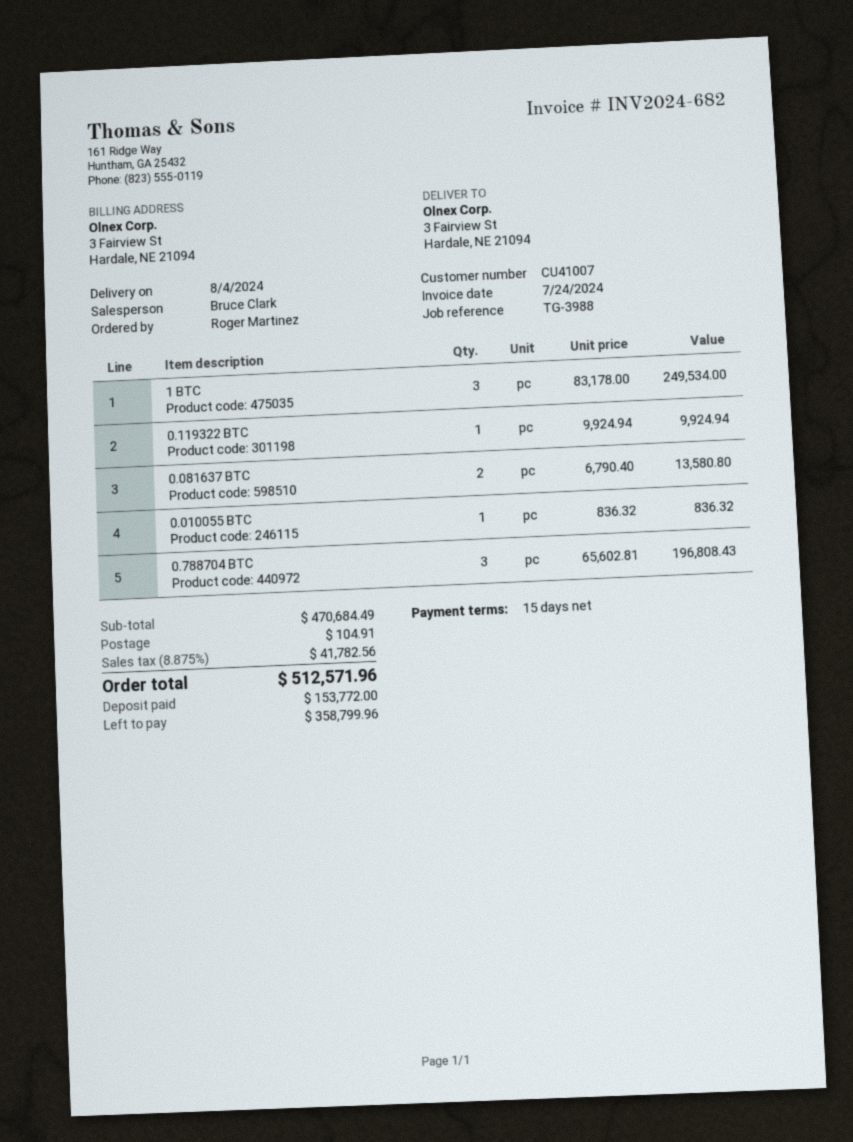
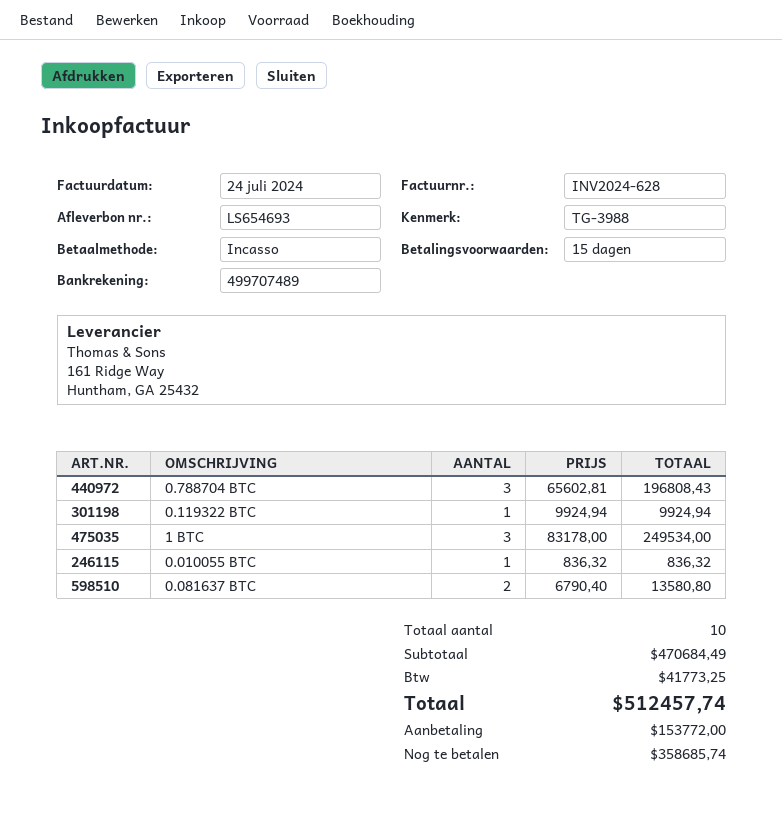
invoice number: INV2024-682 -> INV2024-628
shipping: 104.91 -> none
tax: 41782.56 -> 41773.25
total: 512571.96 -> 512457.74
balance: 358799.96 -> 358685.74

